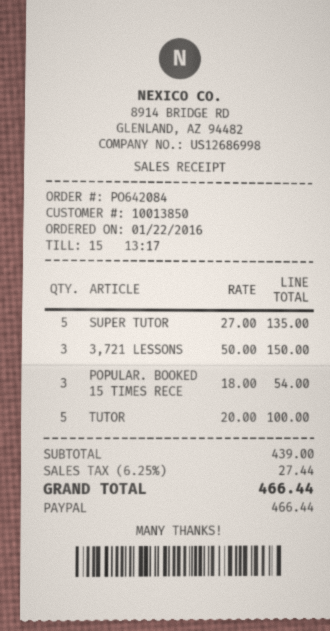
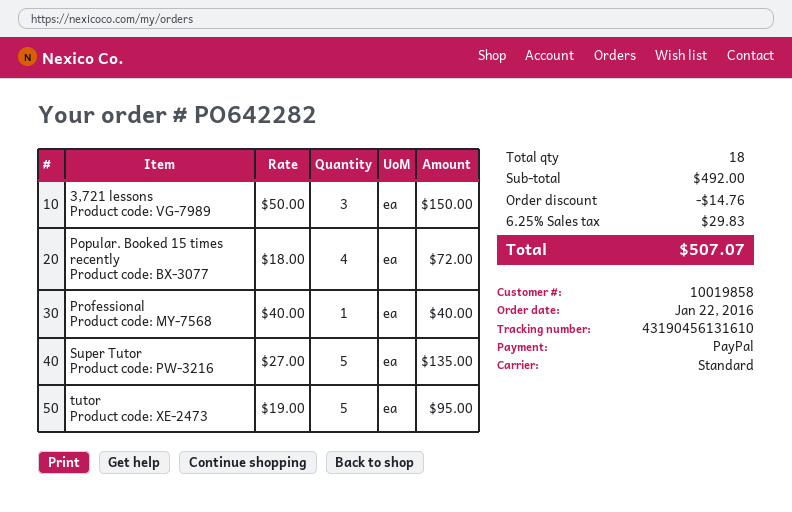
order number: PO642084 -> PO642282
customer number: 10013850 -> 10019858
POPULAR. BOOKED 15 TIMES RECE: 3 x 18.00 = 54.00 -> 4 x 18.00 = 72.00
TUTOR: 5 x 20.00 = 100.00 -> 5 x 19.00 = 95.00
Professional: none -> 1 x 40.00 = 40.00
subtotal: 439.00 -> 492.00
discount: none -> 14.76
tax: 6.25% = 27.44 -> 6.25% = 29.83
total: 466.44 -> 507.07

